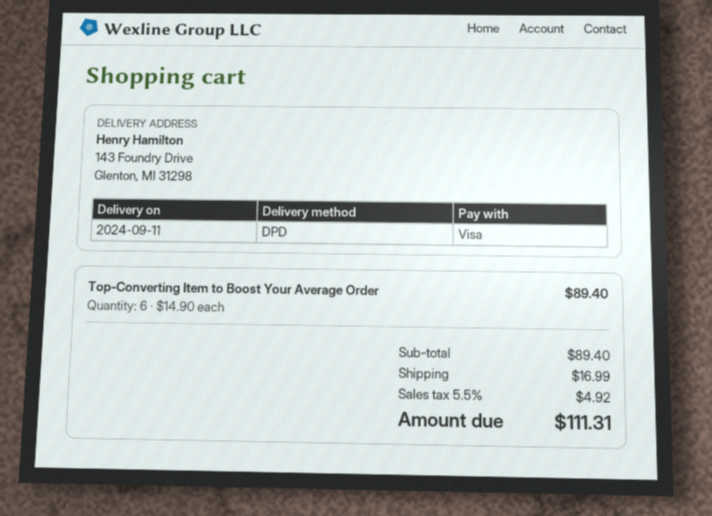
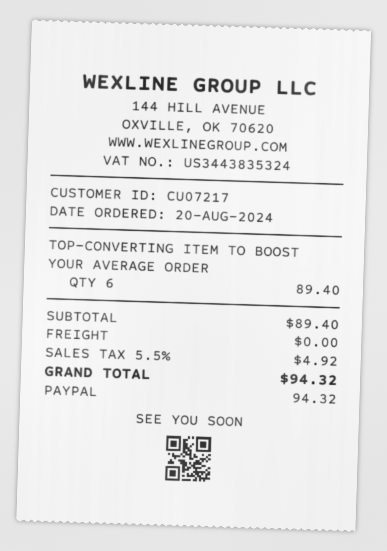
payment method: Visa -> PayPal
shipping: 16.99 -> 0.00
total: 111.31 -> 94.32

